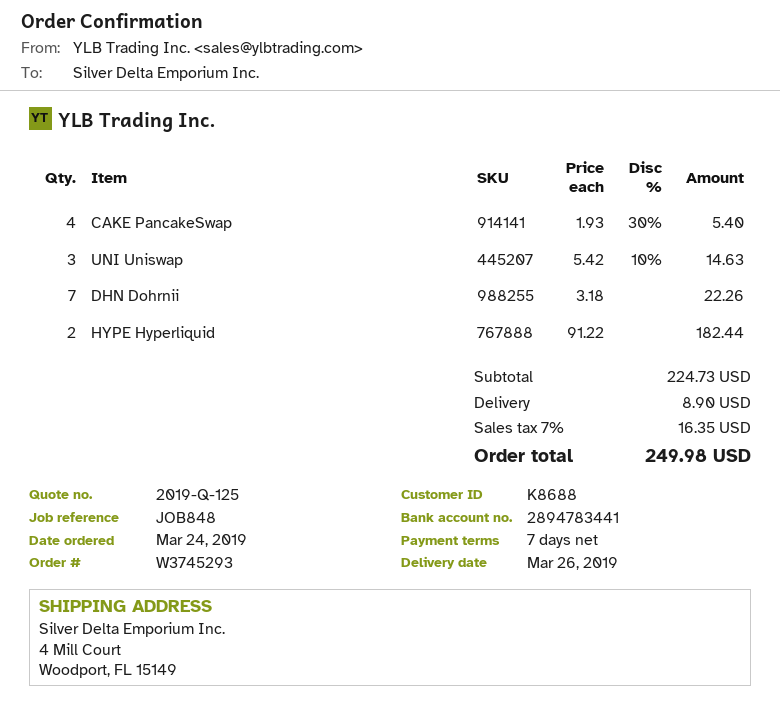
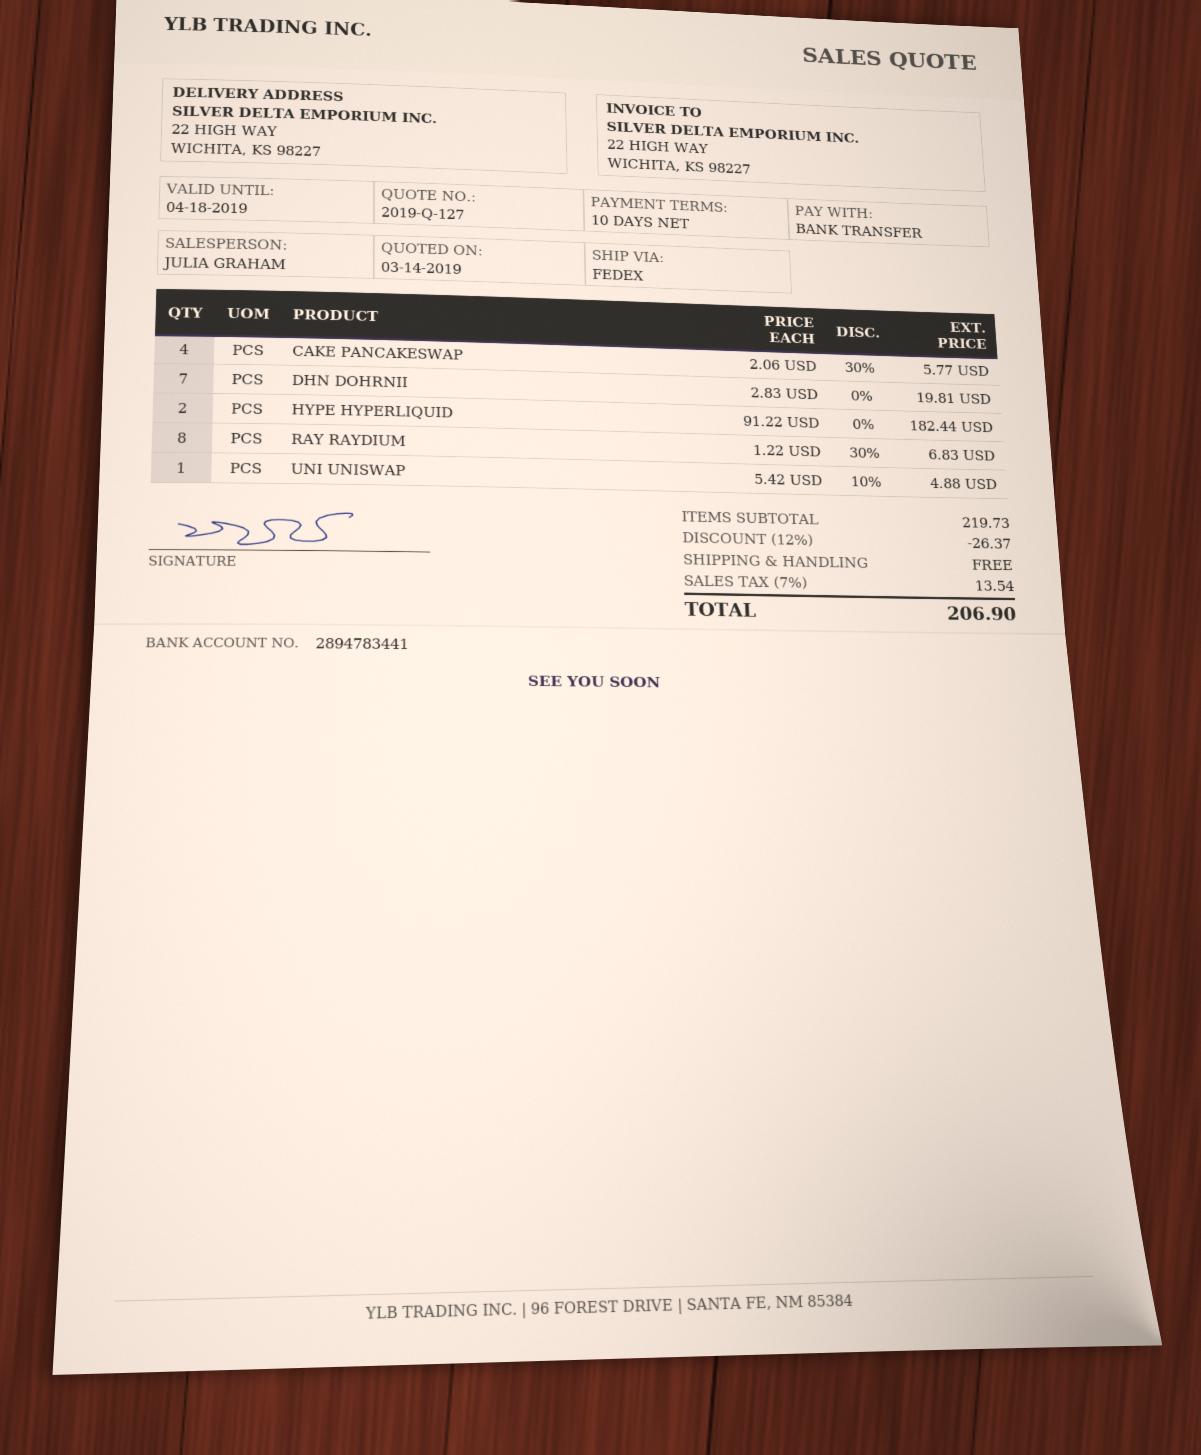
quote number: 2019-Q-125 -> 2019-Q-127
payment terms: 7 days -> 10 days
ship to: 4 Mill Court, Woodport, FL 15149 -> 22 HIGH WAY, WICHITA, KS 98227
CAKE PancakeSwap: 4 x 1.93 - 30% = 5.40 -> 4 x 2.06 - 30% = 5.77
UNI Uniswap: 3 x 5.42 - 10% = 14.63 -> 1 x 5.42 - 10% = 4.88
DHN Dohrnii: 7 x 3.18 = 22.26 -> 7 x 2.83 = 19.81
RAY RAYDIUM: none -> 8 x 1.22 - 30% = 6.83
subtotal: 224.73 -> 219.73
discount: none -> 12% = 26.37
shipping: 8.90 -> 0.00
tax: 7% = 16.35 -> 7% = 13.54
total: 249.98 -> 206.90

